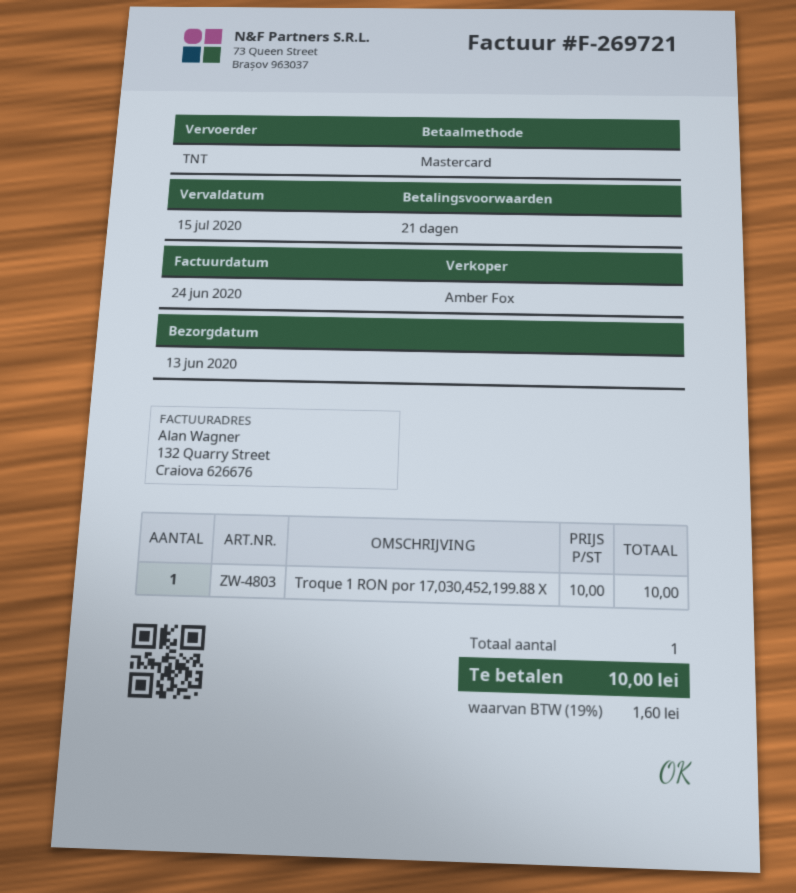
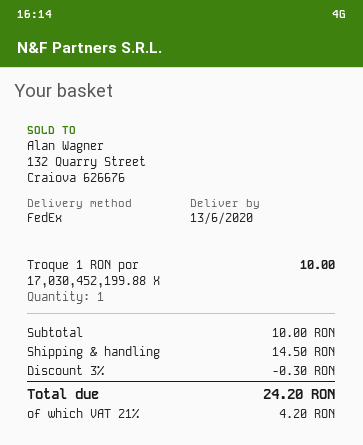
shipping method: TNT -> FedEx
discount: none -> 3% = 0.30
shipping: none -> 14.50
tax: 19% = 1.60 -> 21% = 4.20
total: 10.00 -> 24.20

